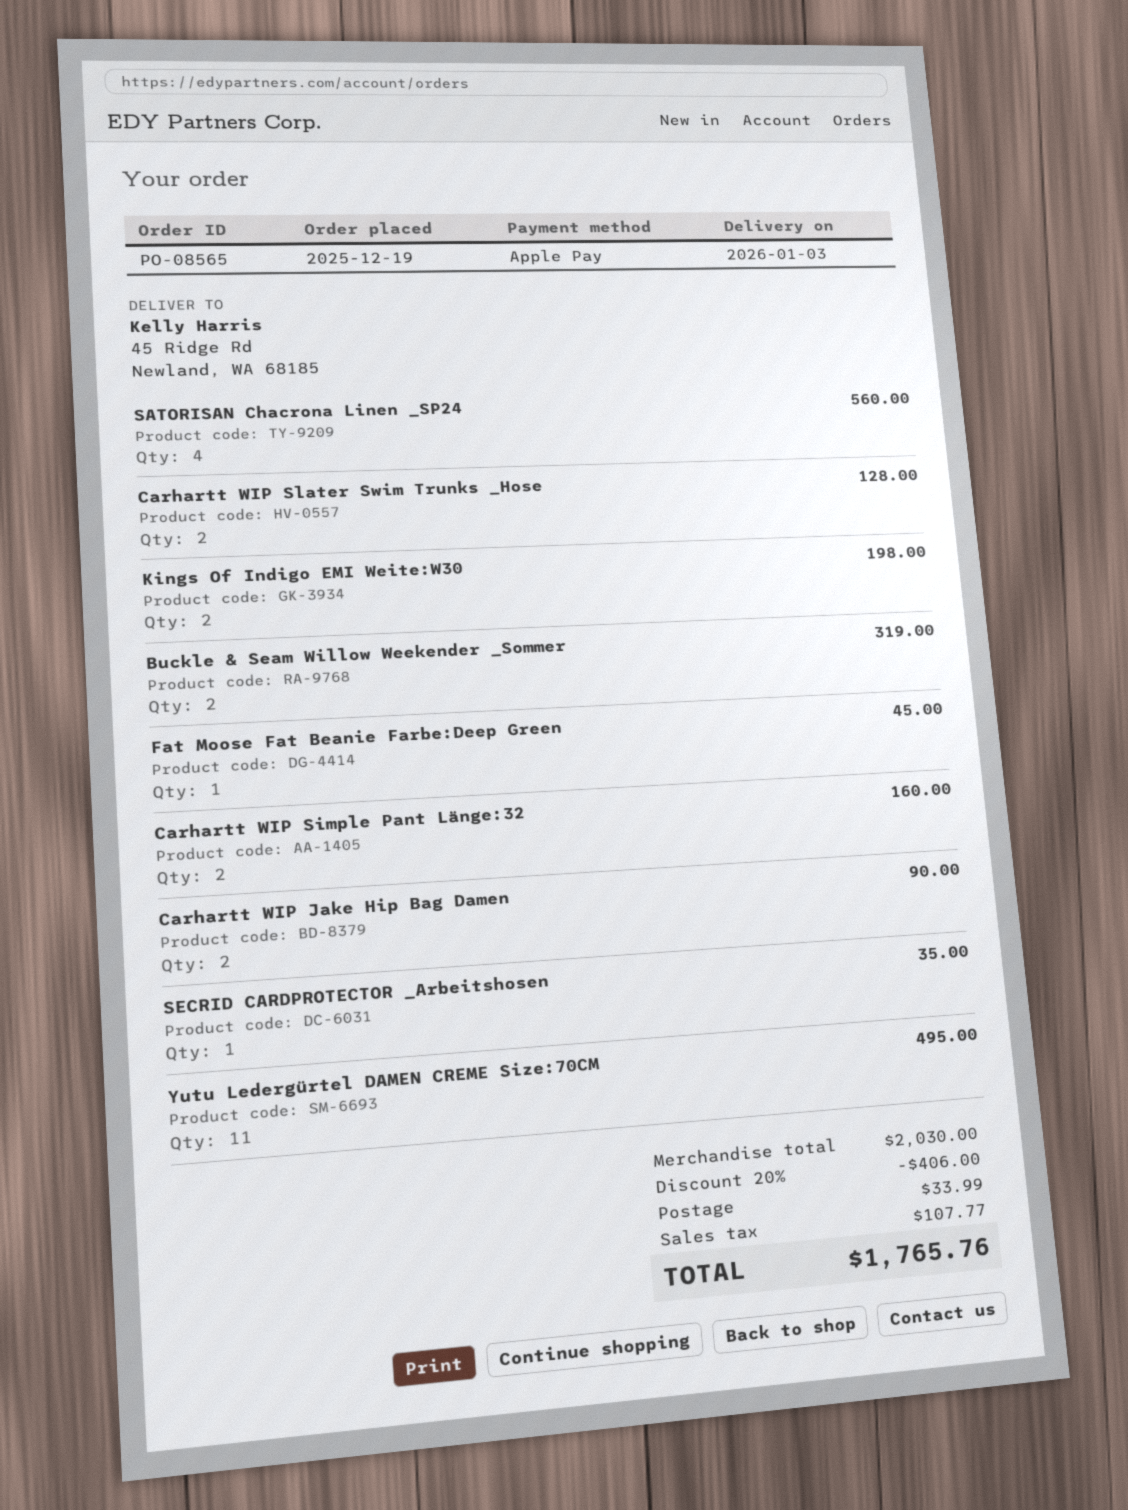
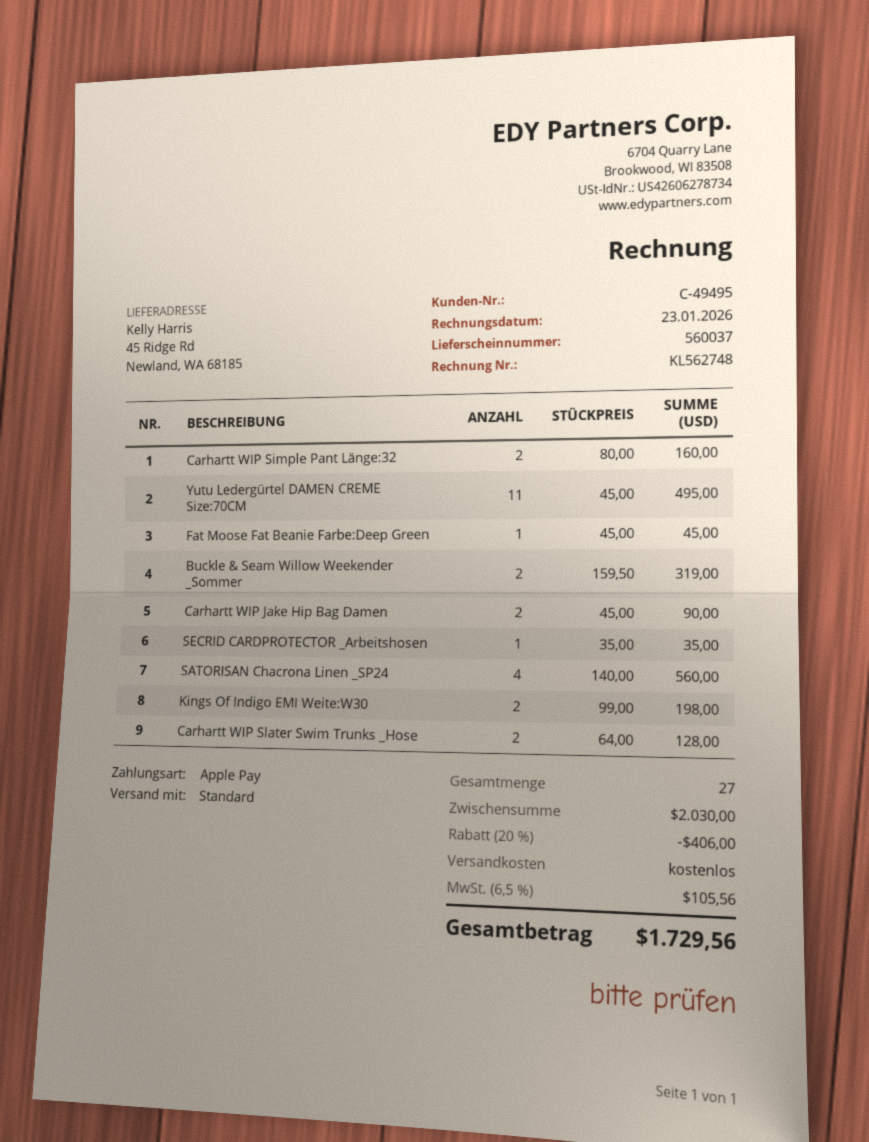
shipping: 33.99 -> 0.00
tax: 107.77 -> 105.56
total: 1765.76 -> 1729.56

